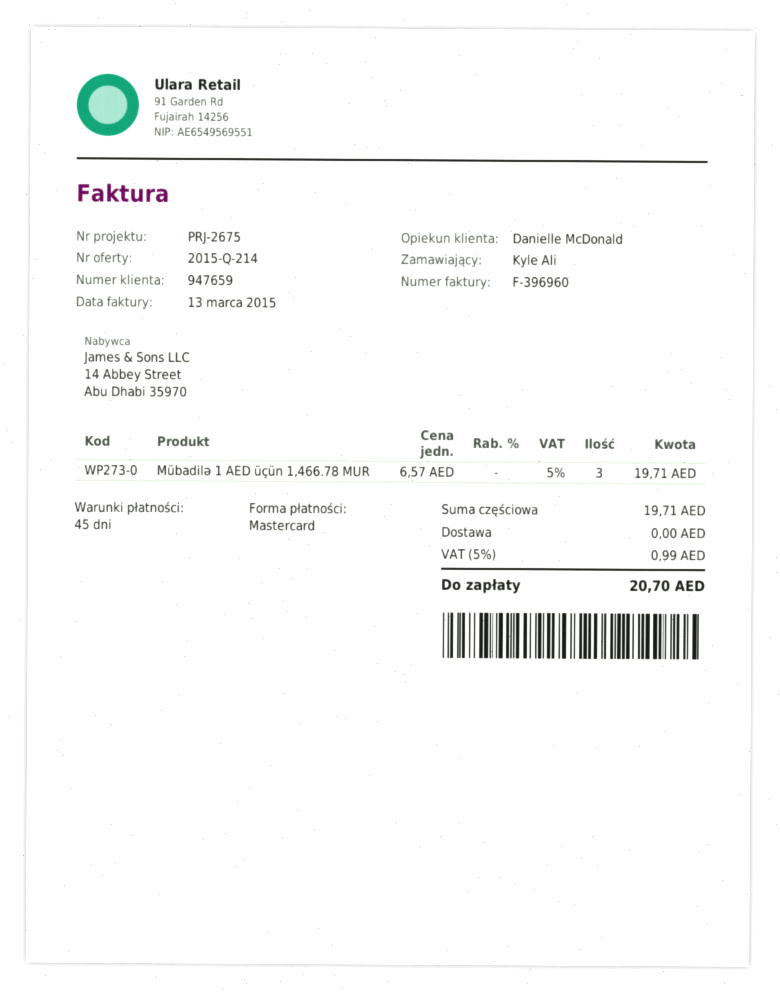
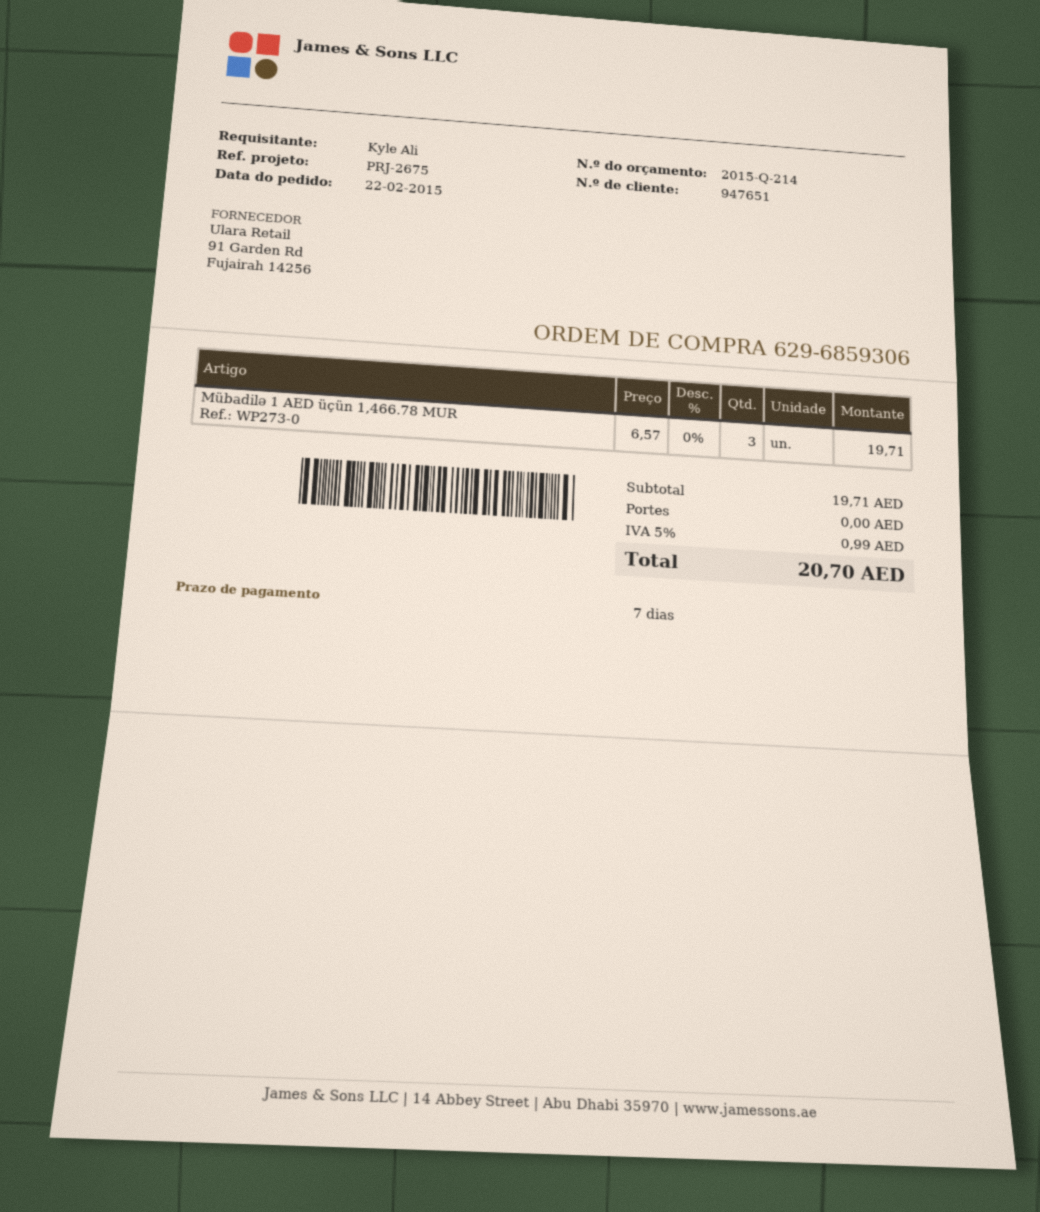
payment terms: 45 days -> 7 days
customer number: 947659 -> 947651

